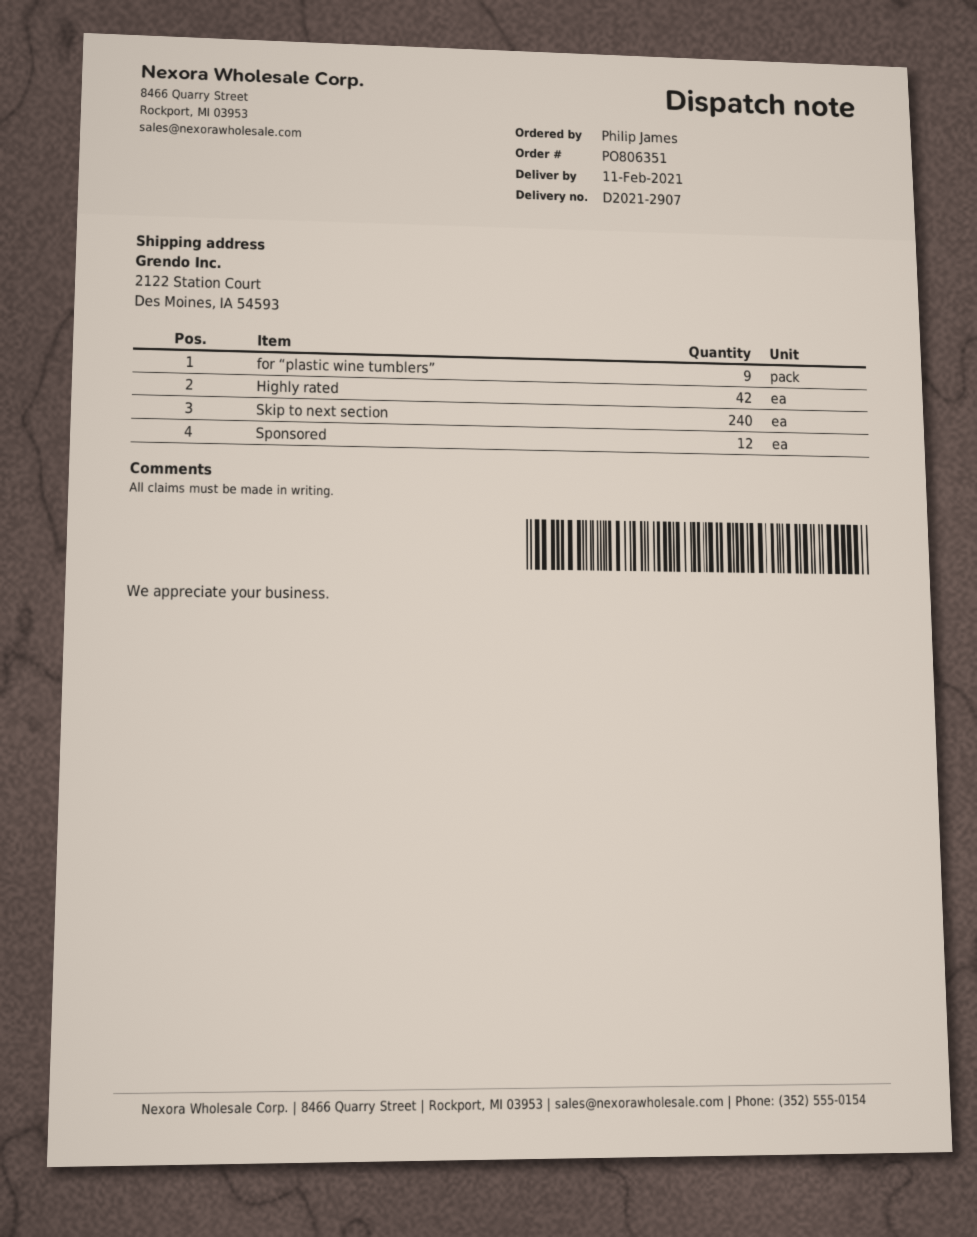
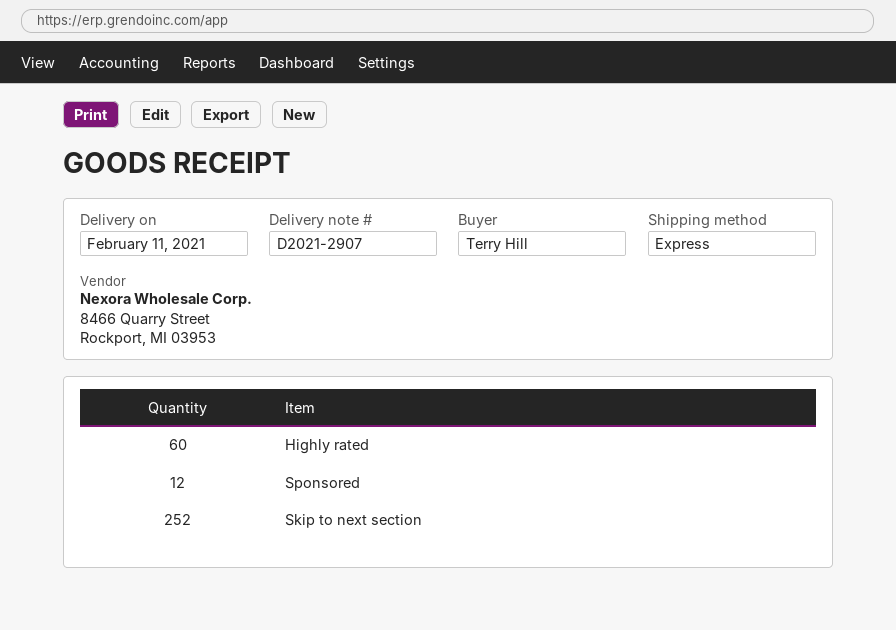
ordered by: Philip James -> Terry Hill
for “plastic wine tumblers”: 9 -> none
Highly rated: 42 -> 60
Skip to next section: 240 -> 252

